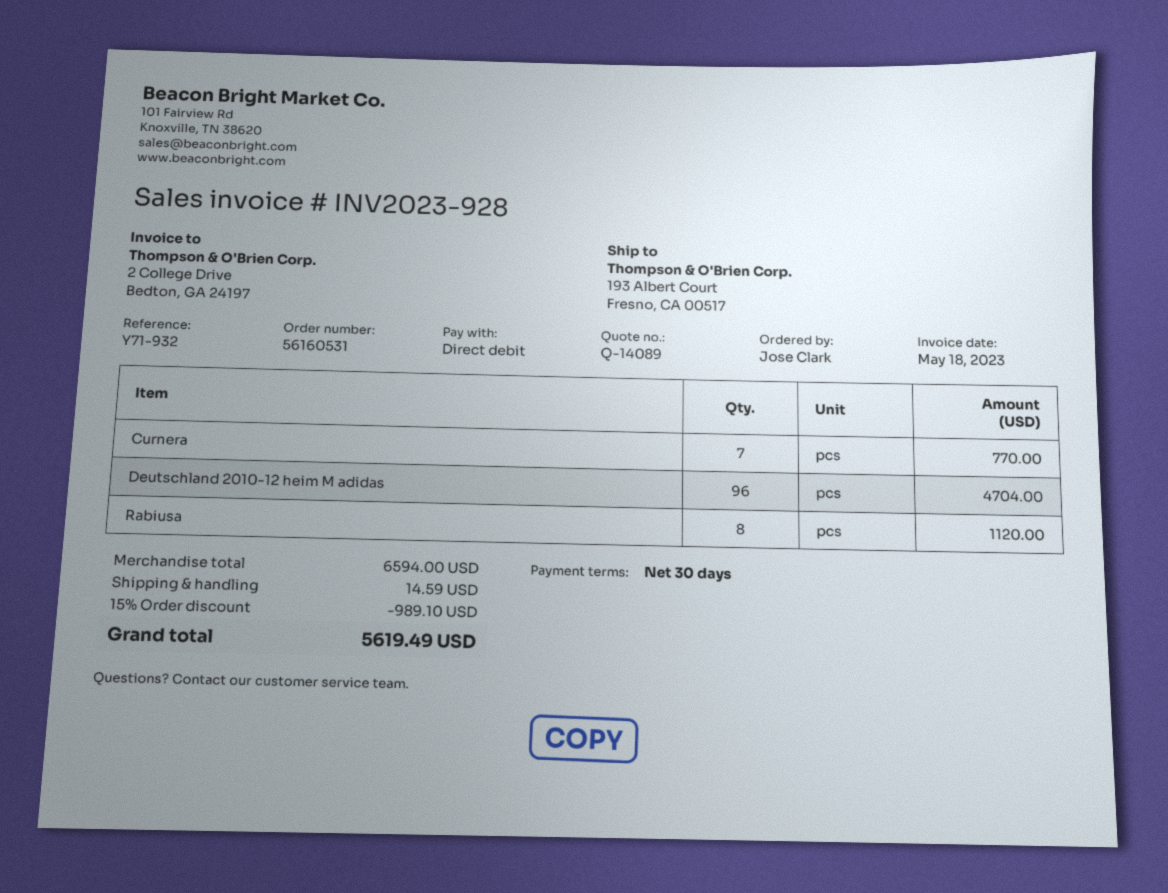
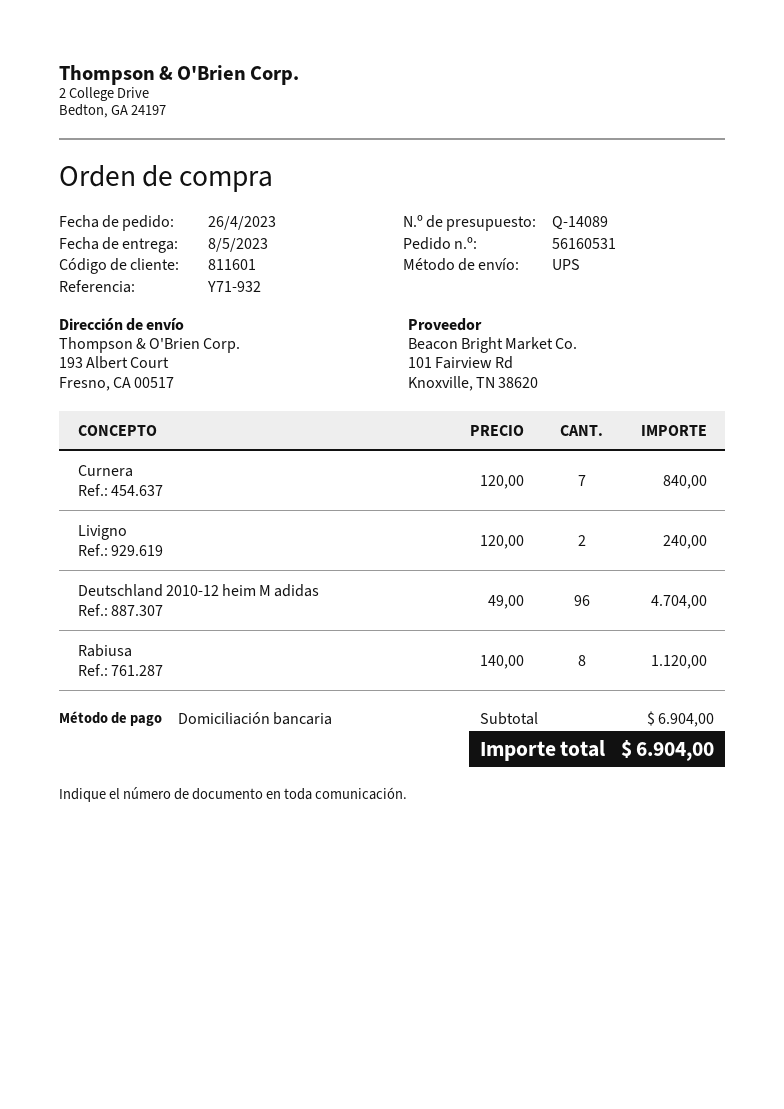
Curnera: 7 for 770.00 -> 7 for 840.00
Livigno: none -> 2 for 240.00
subtotal: 6594.00 -> 6904.00
discount: 15% = 989.10 -> none
shipping: 14.59 -> none
total: 5619.49 -> 6904.00

